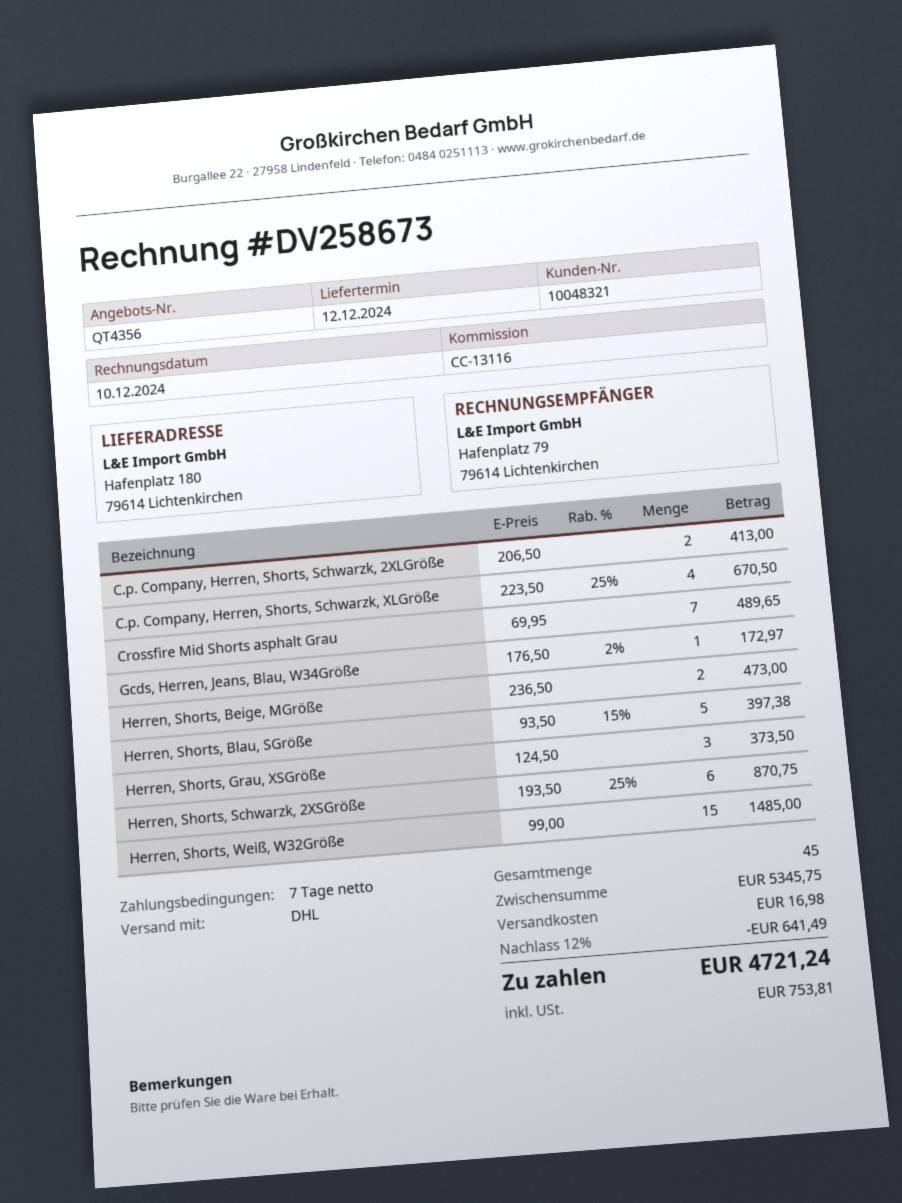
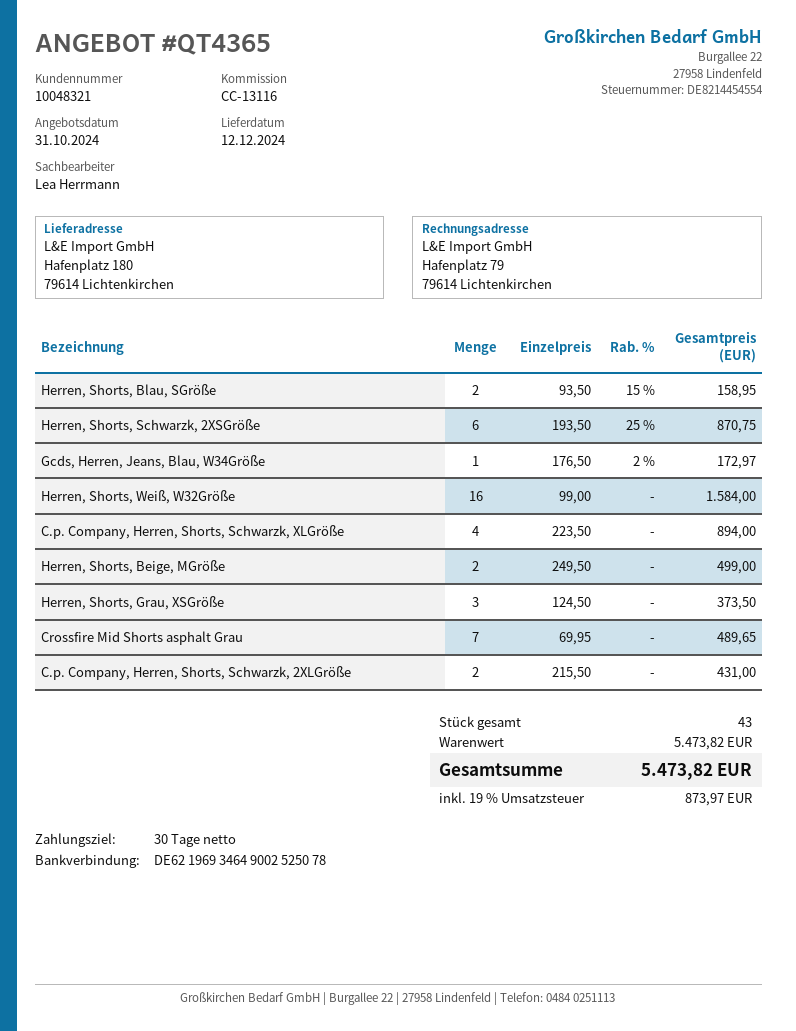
quote number: QT4356 -> QT4365
payment terms: 7 days -> 30 days
C.p. Company, Herren, Shorts, Schwarzk, 2XLGröße: 2 x 206.50 = 413.00 -> 2 x 215.50 = 431.00
C.p. Company, Herren, Shorts, Schwarzk, XLGröße: 4 x 223.50 - 25% = 670.50 -> 4 x 223.50 = 894.00
Herren, Shorts, Beige, MGröße: 2 x 236.50 = 473.00 -> 2 x 249.50 = 499.00
Herren, Shorts, Blau, SGröße: 5 x 93.50 - 15% = 397.38 -> 2 x 93.50 - 15% = 158.95
Herren, Shorts, Weiß, W32Größe: 15 x 99.00 = 1485.00 -> 16 x 99.00 = 1584.00
total quantity: 45 -> 43
subtotal: 5345.75 -> 5473.82
discount: 12% = 641.49 -> none
shipping: 16.98 -> none
tax: 753.81 -> 873.97
total: 4721.24 -> 5473.82

